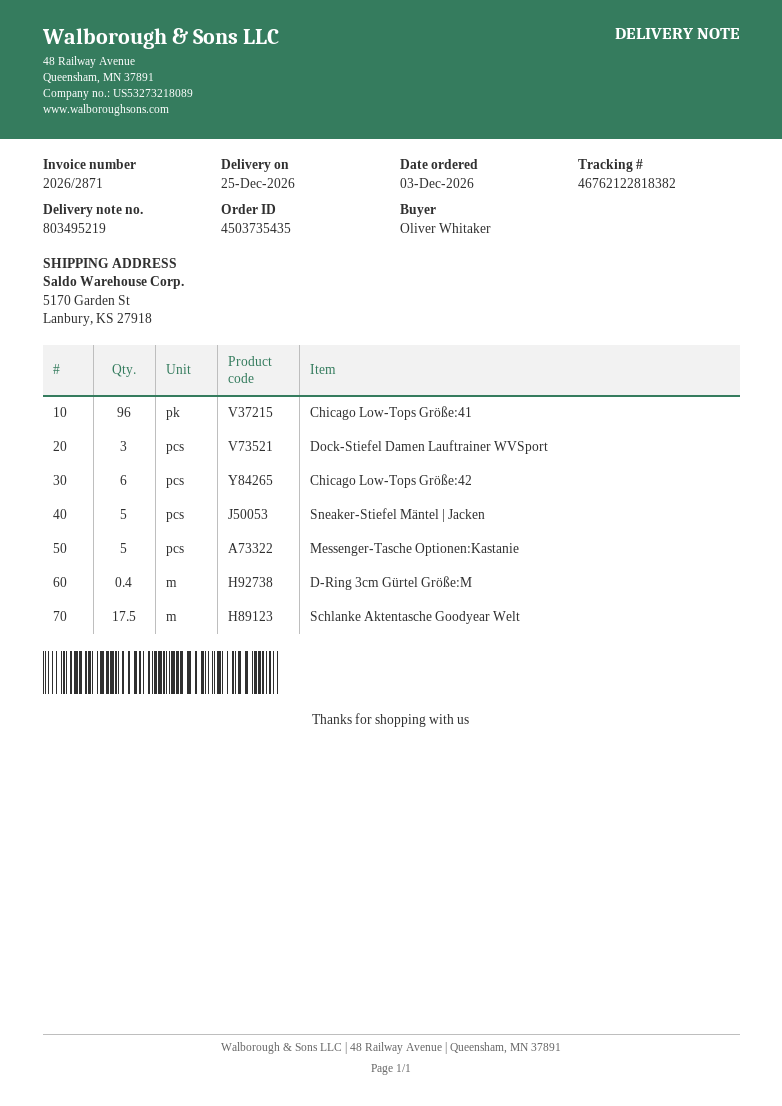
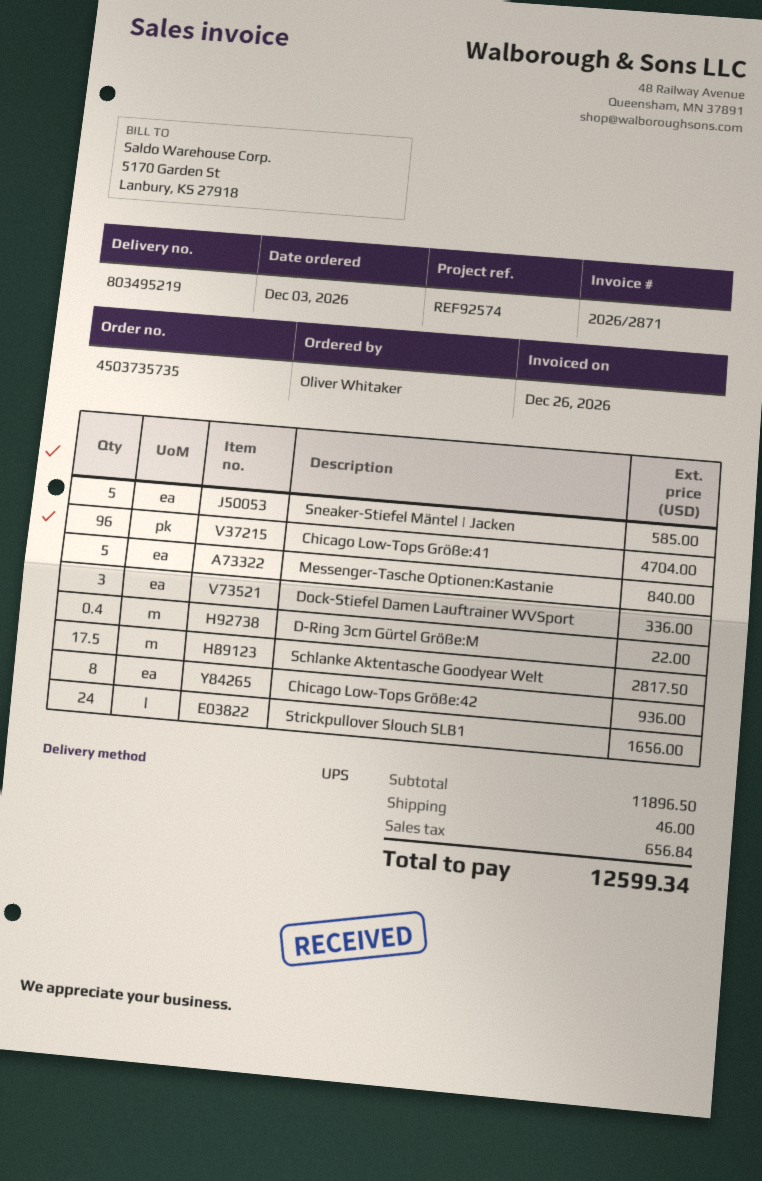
order number: 4503735435 -> 4503735735
Chicago Low-Tops Größe:42: 6 -> 8
Strickpullover Slouch SLB1: none -> 24

